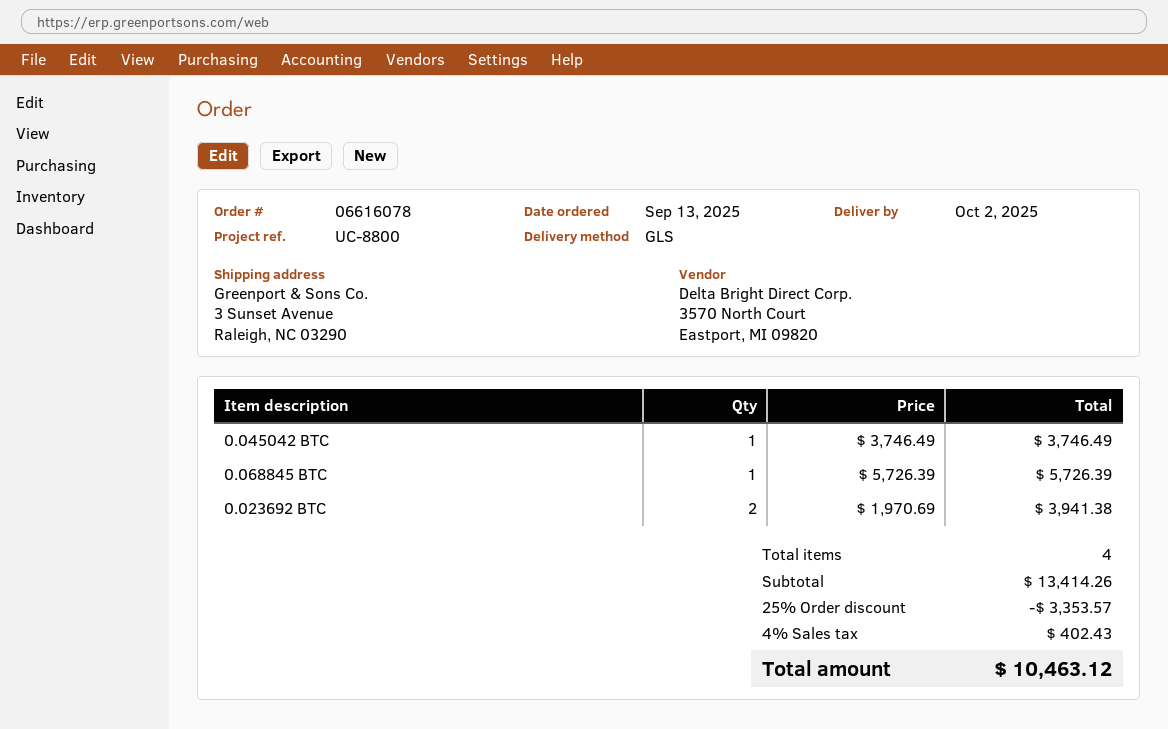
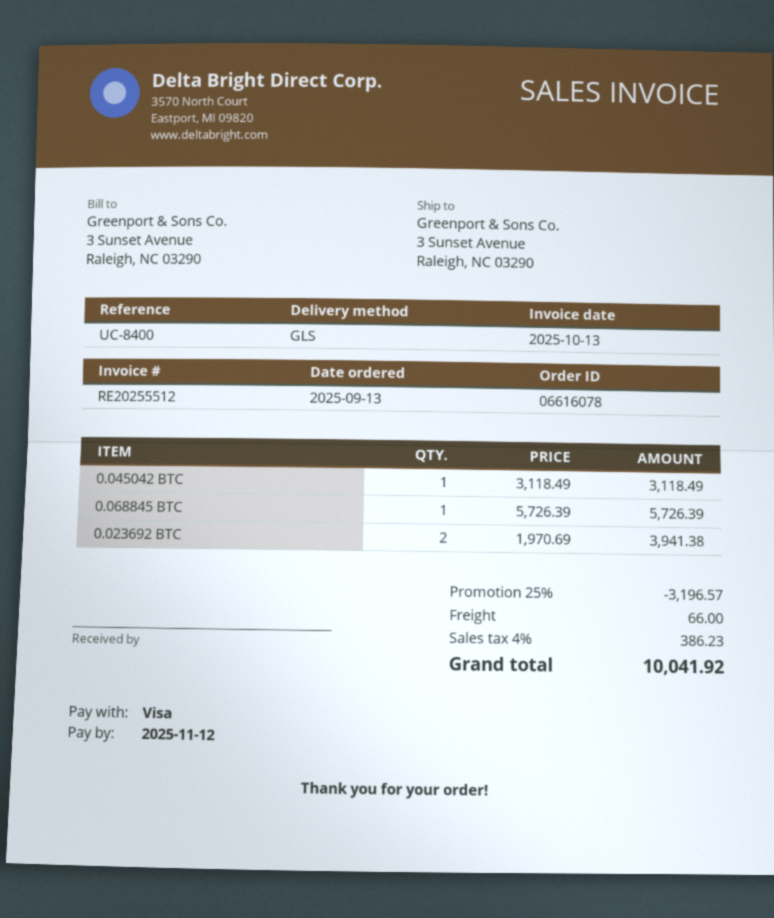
reference: UC-8800 -> UC-8400
0.045042 BTC: 1 x 3746.49 = 3746.49 -> 1 x 3118.49 = 3118.49
discount: 25% = 3353.57 -> 25% = 3196.57
shipping: none -> 66.00
tax: 4% = 402.43 -> 4% = 386.23
total: 10463.12 -> 10041.92

